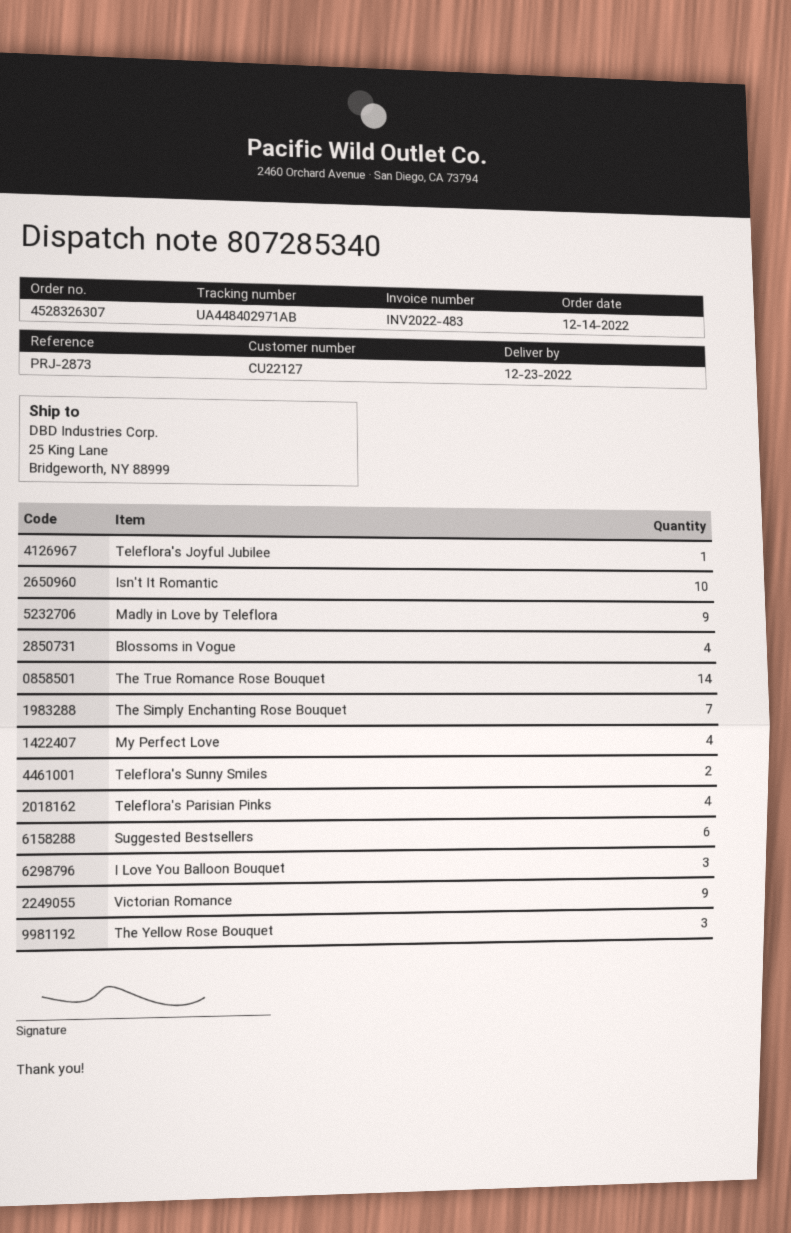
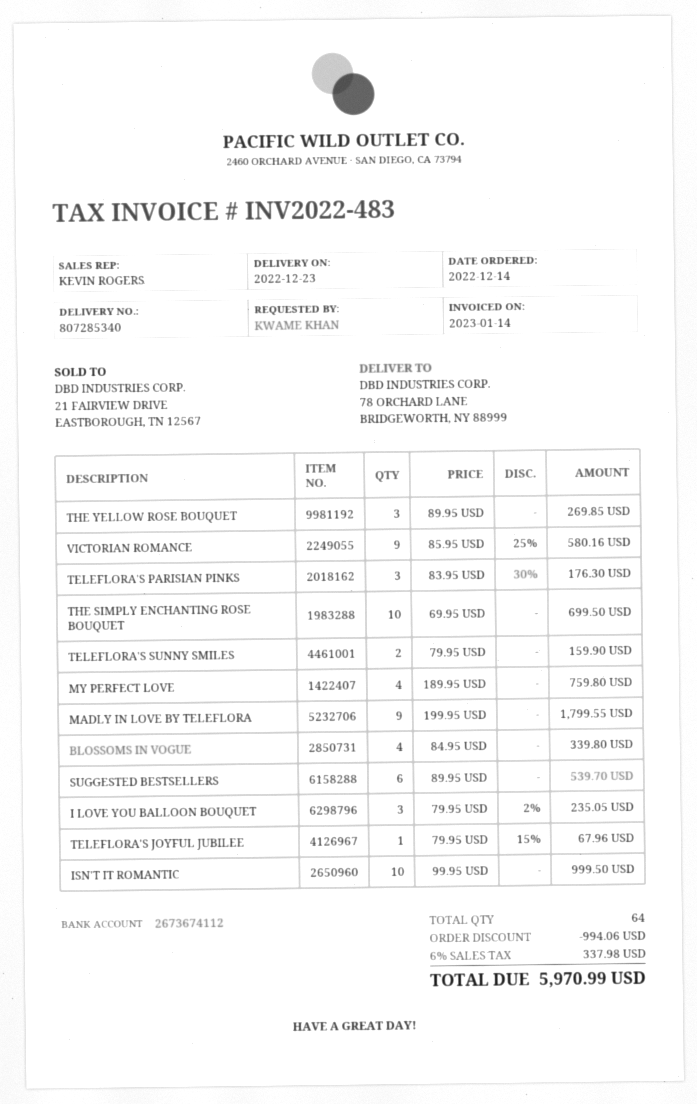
ship to: 25 King Lane, Bridgeworth, NY 88999 -> 78 ORCHARD LANE, BRIDGEWORTH, NY 88999
The True Romance Rose Bouquet: 14 -> none
The Simply Enchanting Rose Bouquet: 7 -> 10
Teleflora's Parisian Pinks: 4 -> 3

